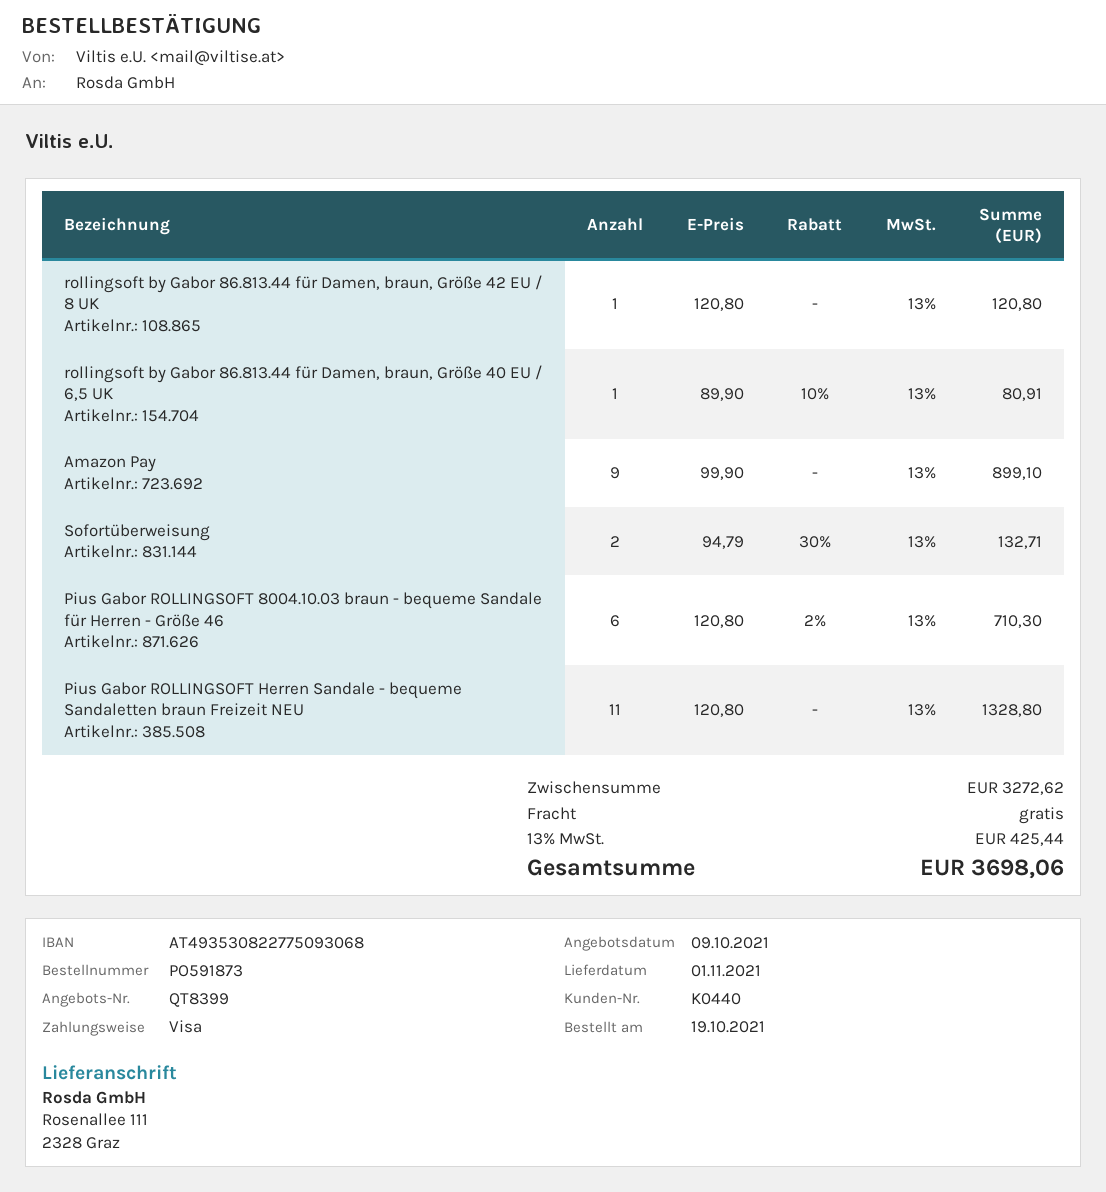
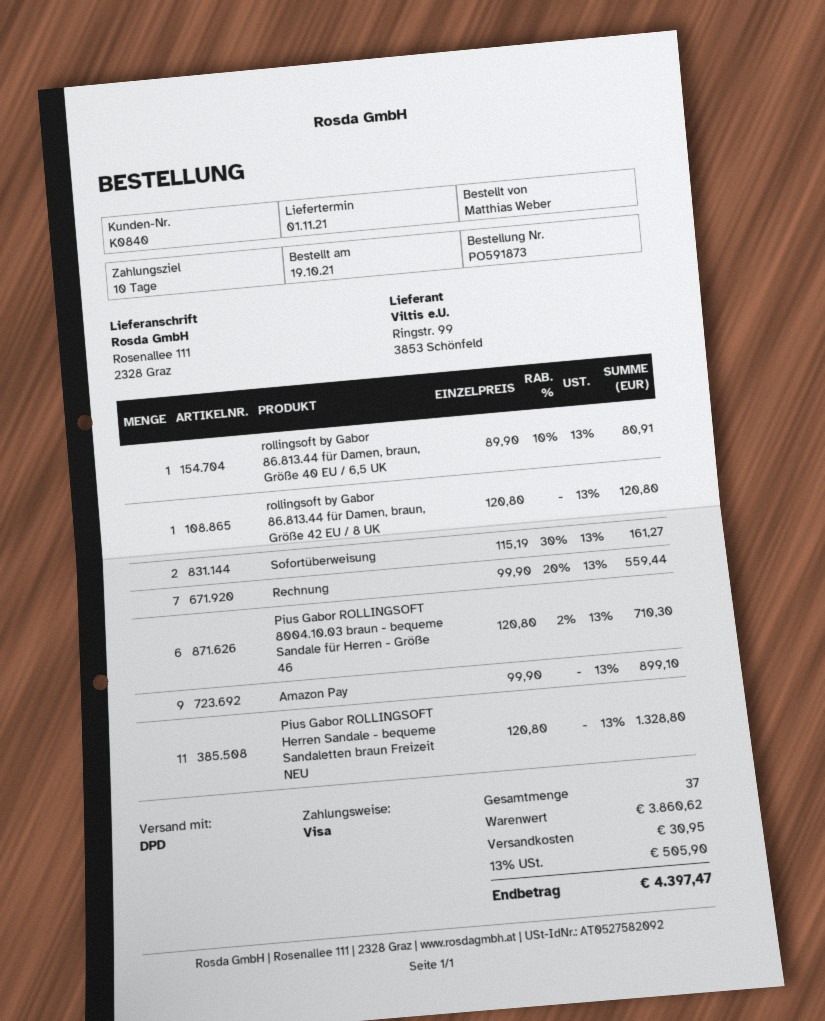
customer number: K0440 -> K0840
Sofortüberweisung: 2 x 94.79 - 30% = 132.71 -> 2 x 115.19 - 30% = 161.27
Rechnung: none -> 7 x 99.90 - 20% = 559.44
subtotal: 3272.62 -> 3860.62
shipping: 0.00 -> 30.95
tax: 13% = 425.44 -> 13% = 505.90
total: 3698.06 -> 4397.47

